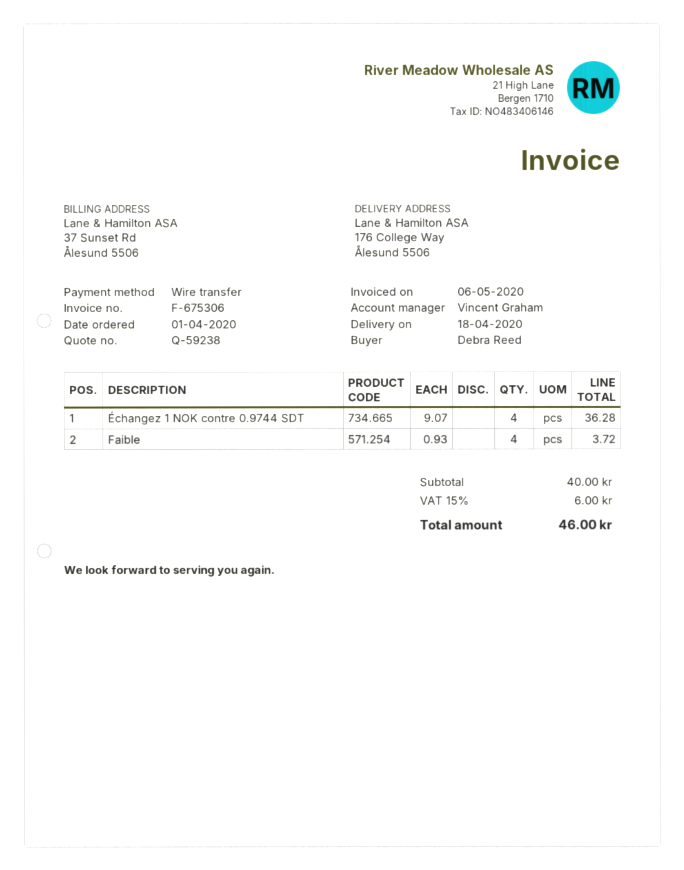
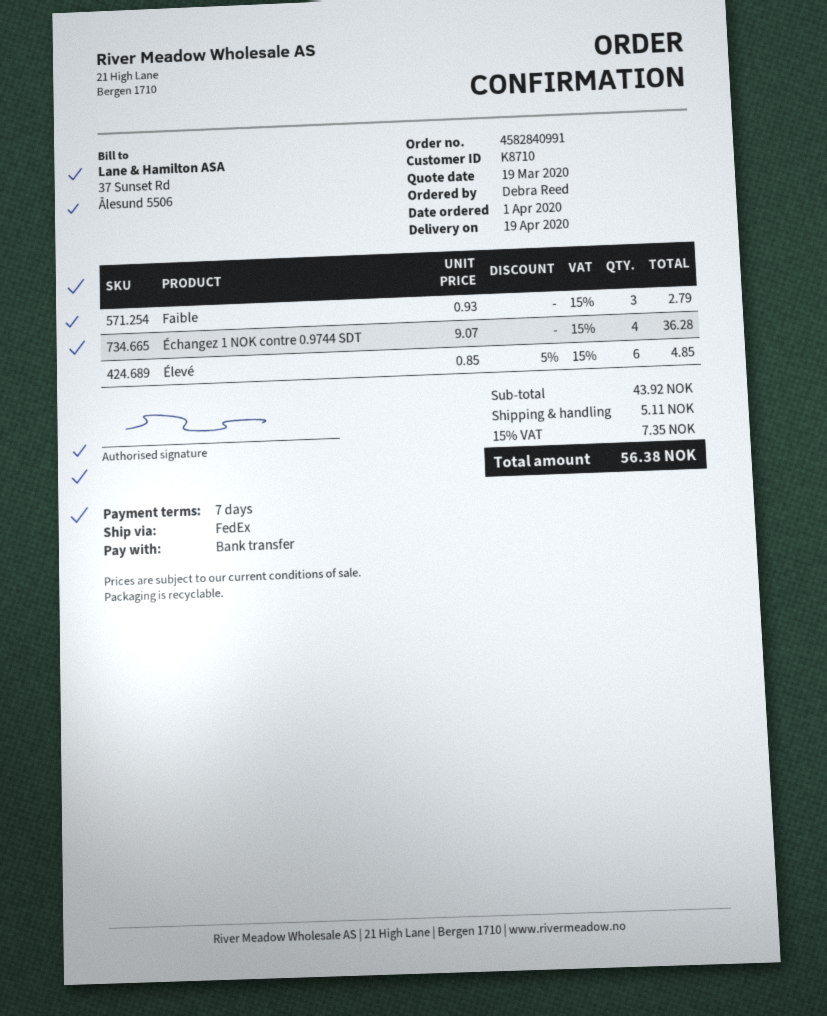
delivery date: 2020-04-18 -> 2020-04-19
Faible: 4 x 0.93 = 3.72 -> 3 x 0.93 = 2.79
Élevé: none -> 6 x 0.85 - 5% = 4.85
subtotal: 40.00 -> 43.92
shipping: none -> 5.11
tax: 15% = 6.00 -> 15% = 7.35
total: 46.00 -> 56.38

